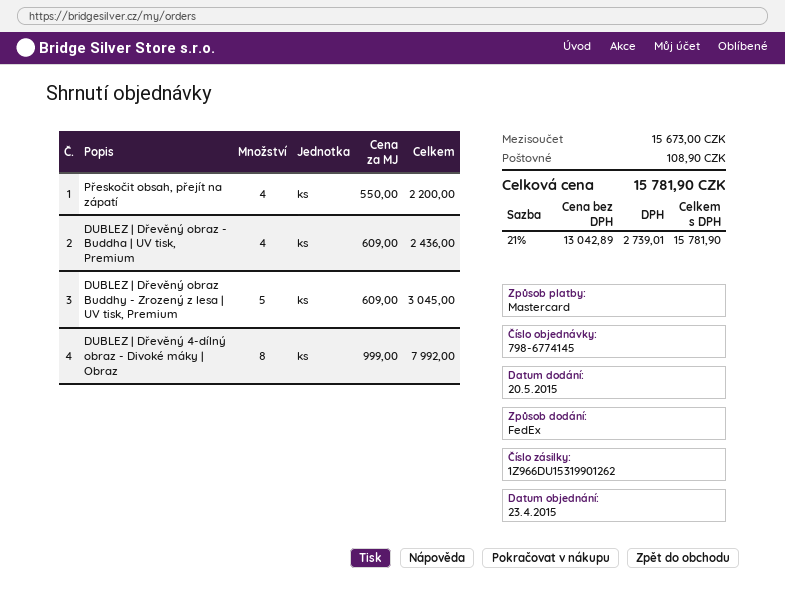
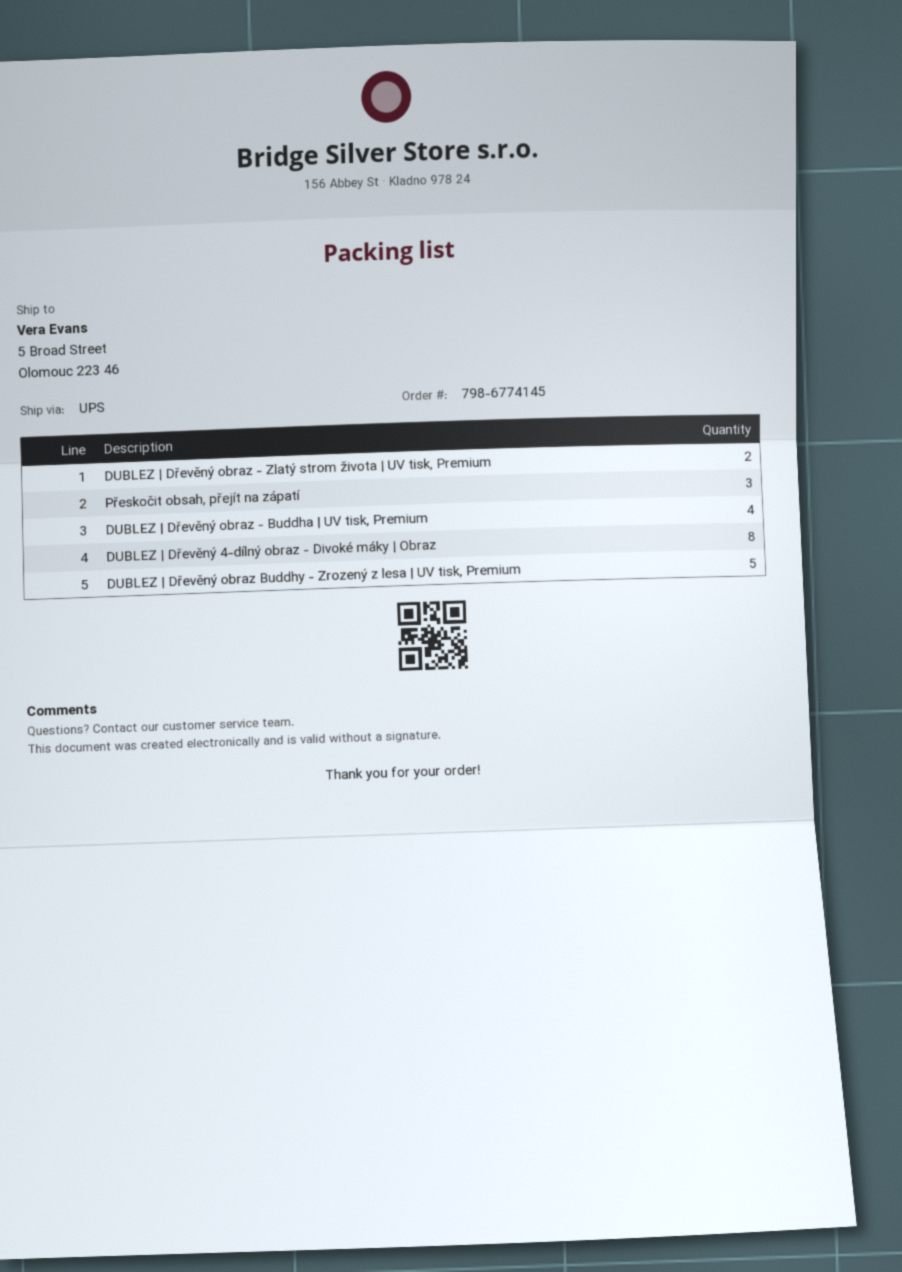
shipping method: FedEx -> UPS
Přeskočit obsah, přejít na zápatí: 4 -> 3
DUBLEZ | Dřevěný obraz - Zlatý strom života | UV tisk, Premium: none -> 2

